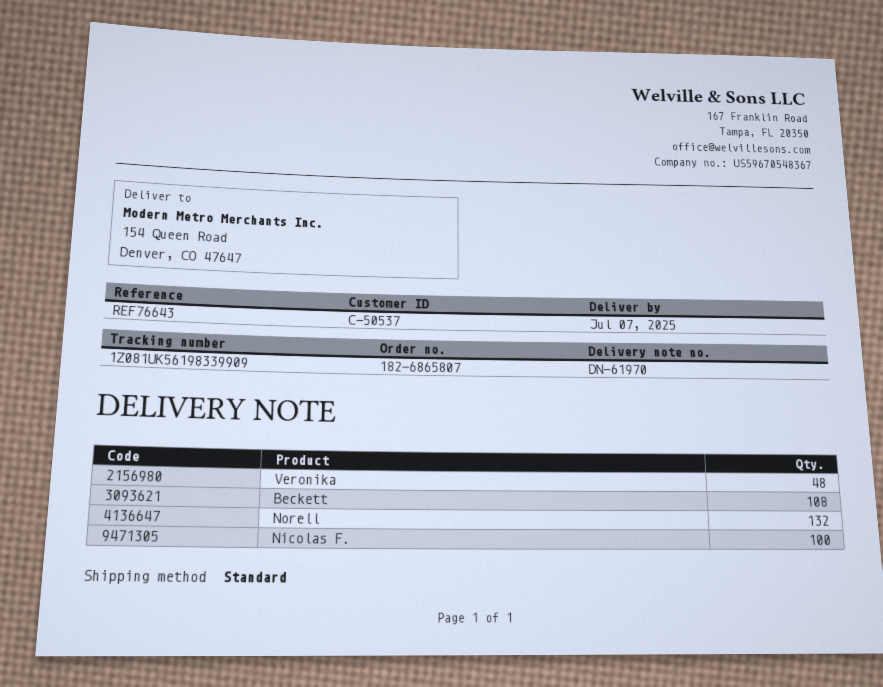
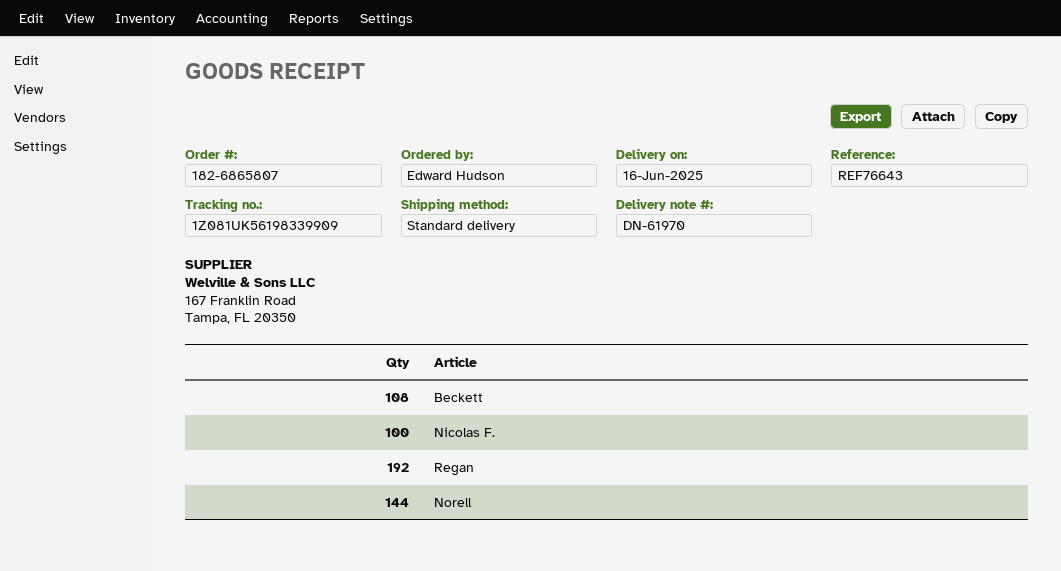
delivery date: 2025-07-07 -> 2025-06-16
Veronika: 48 -> none
Norell: 132 -> 144
Regan: none -> 192

